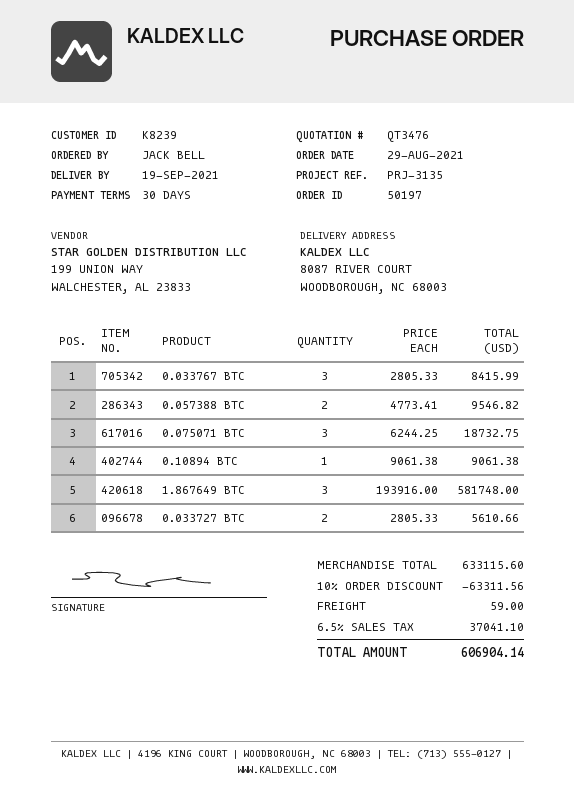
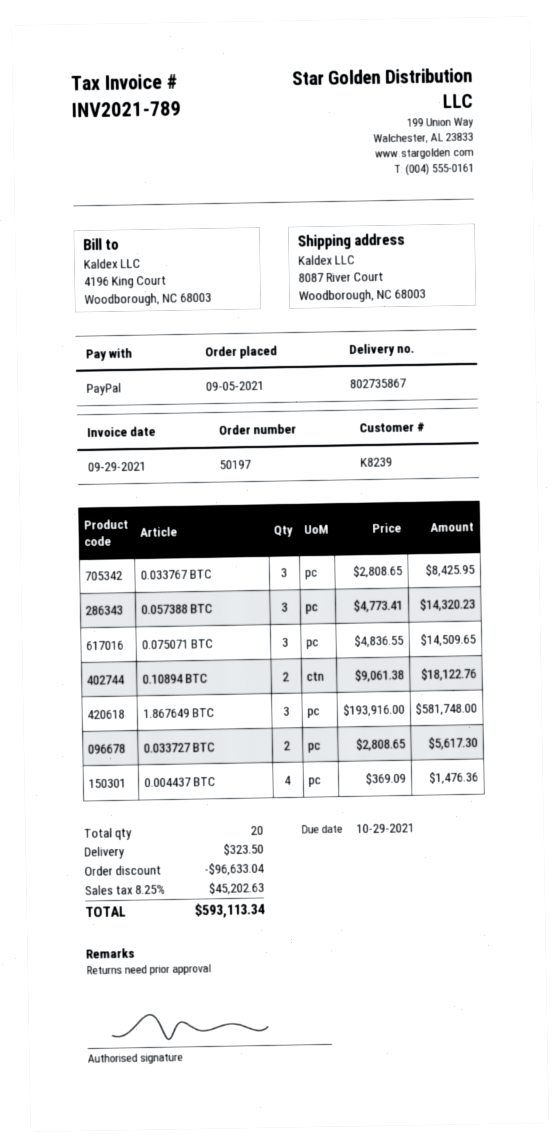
order date: 2021-08-29 -> 2021-09-05
0.033767 BTC: 3 x 2805.33 = 8415.99 -> 3 x 2808.65 = 8425.95
0.057388 BTC: 2 x 4773.41 = 9546.82 -> 3 x 4773.41 = 14320.23
0.075071 BTC: 3 x 6244.25 = 18732.75 -> 3 x 4836.55 = 14509.65
0.10894 BTC: 1 x 9061.38 = 9061.38 -> 2 x 9061.38 = 18122.76
0.033727 BTC: 2 x 2805.33 = 5610.66 -> 2 x 2808.65 = 5617.30
0.004437 BTC: none -> 4 x 369.09 = 1476.36
discount: 63311.56 -> 96633.04
shipping: 59.00 -> 323.50
tax: 6.5% = 37041.10 -> 8.25% = 45202.63
total: 606904.14 -> 593113.34

